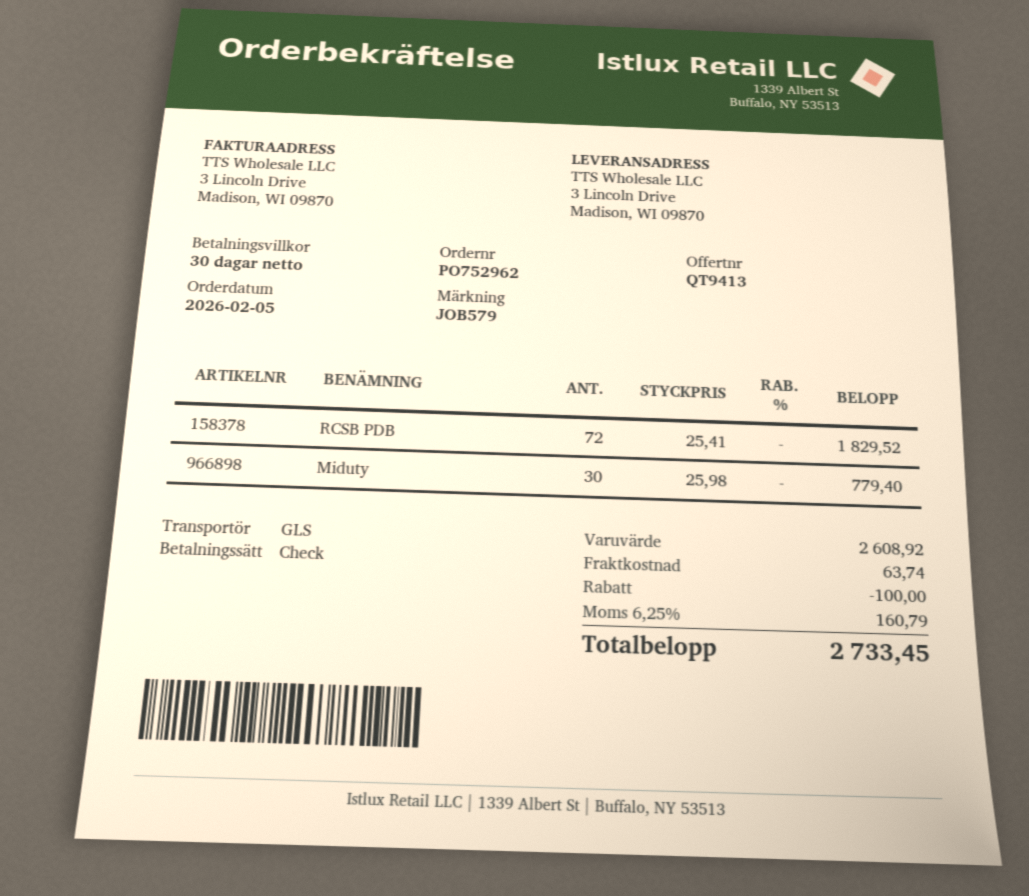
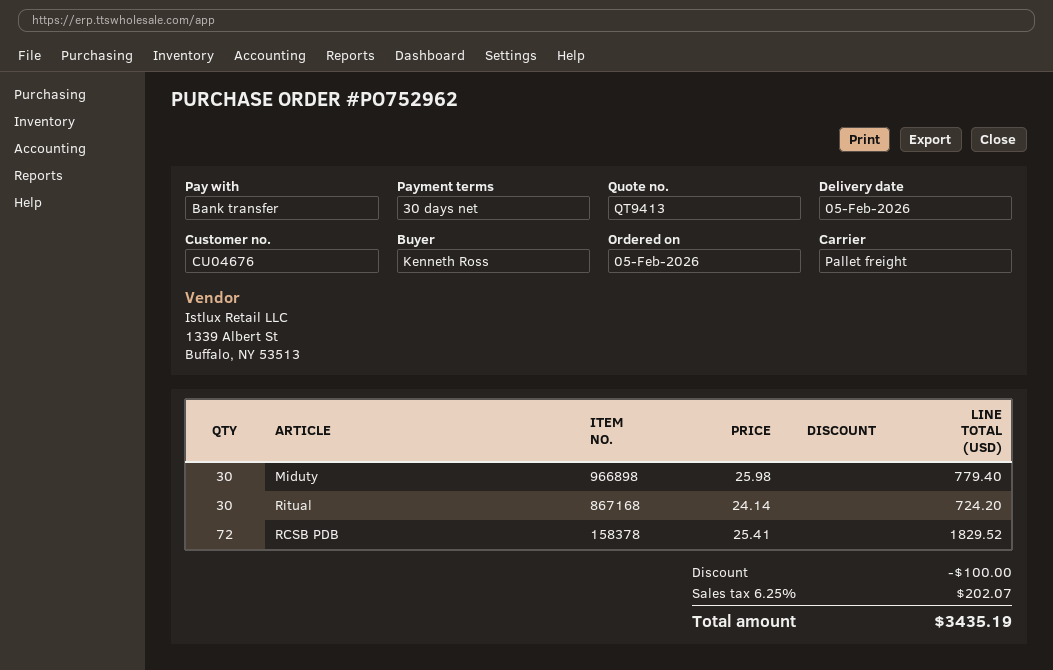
payment method: cheque -> bank transfer
shipping method: GLS -> pallet freight
Ritual: none -> 30 x 24.14 = 724.20
shipping: 63.74 -> none
tax: 6.25% = 160.79 -> 6.25% = 202.07
total: 2733.45 -> 3435.19

